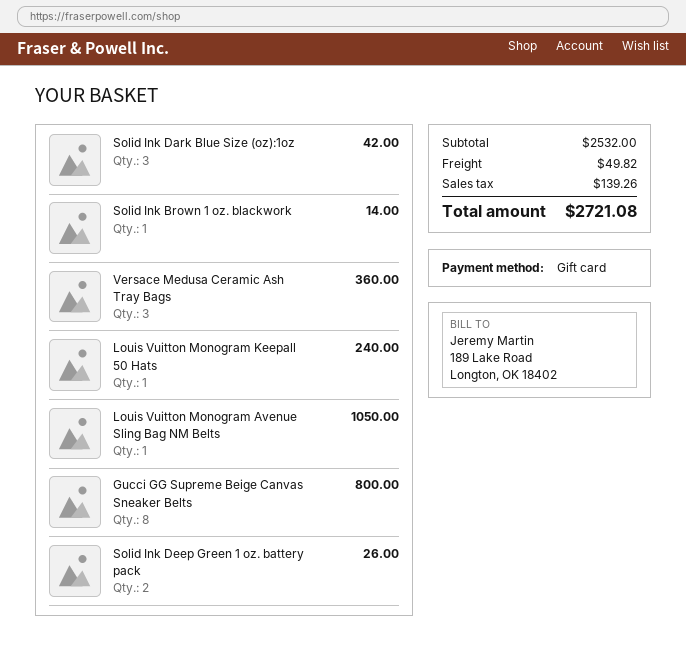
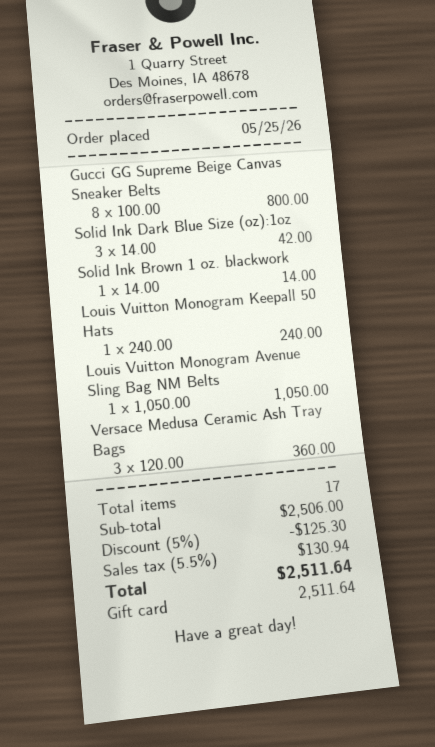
Solid Ink Deep Green 1 oz. battery pack: 2 for 26.00 -> none
subtotal: 2532.00 -> 2506.00
discount: none -> 5% = 125.30
shipping: 49.82 -> none
tax: 139.26 -> 130.94
total: 2721.08 -> 2511.64

